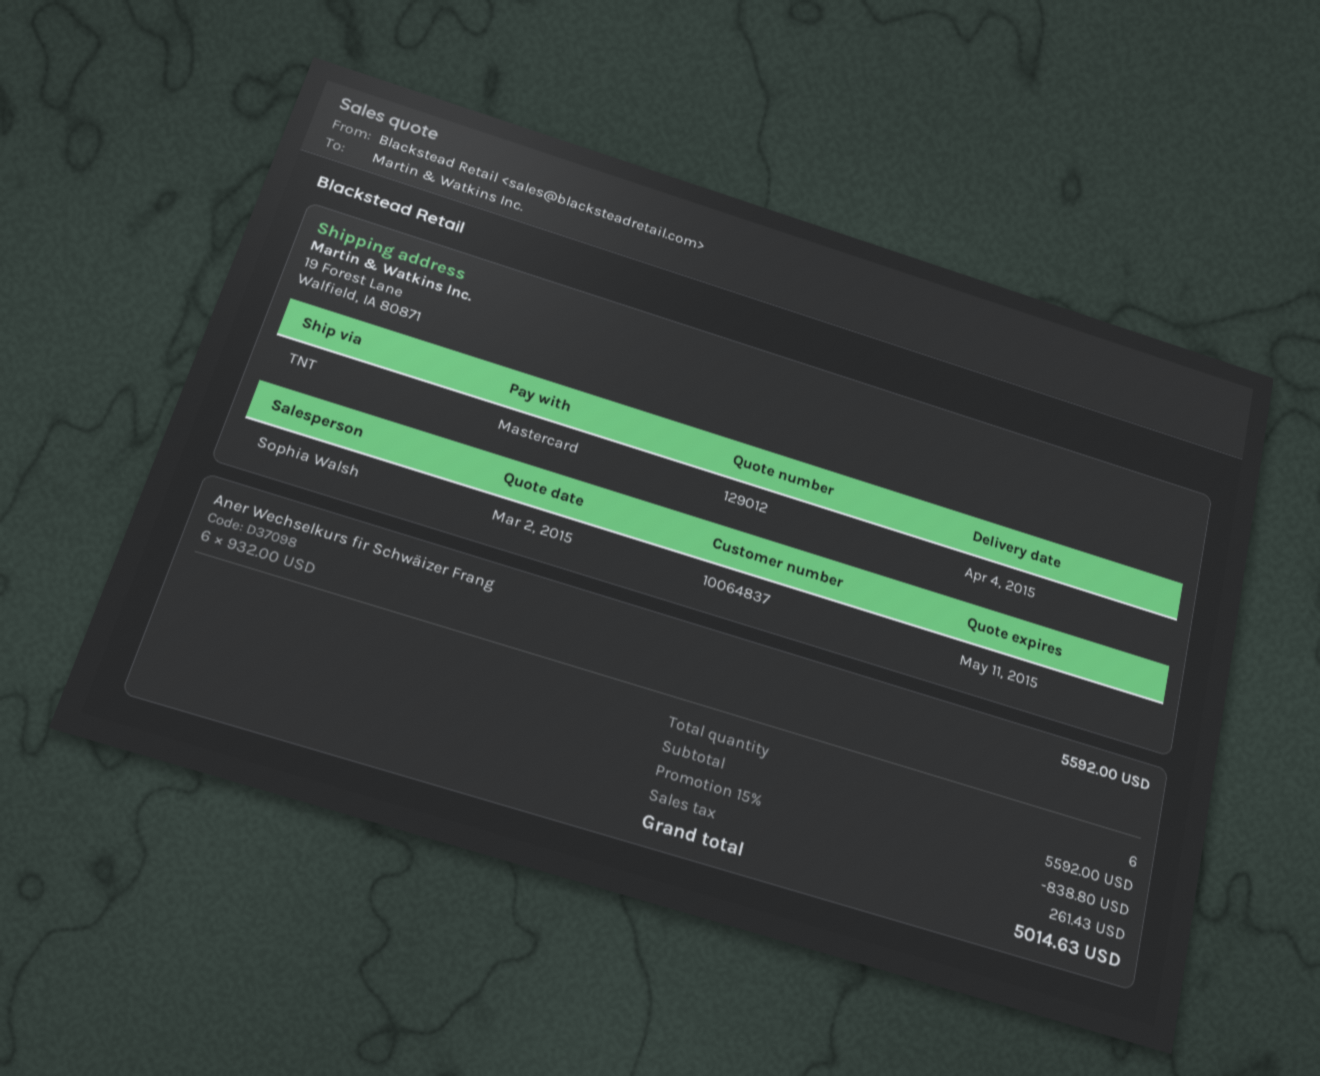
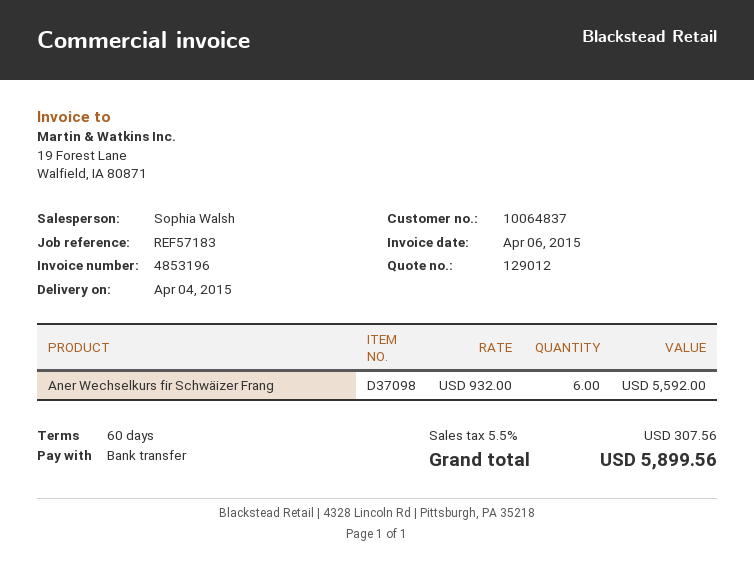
payment method: Mastercard -> bank transfer
discount: 15% = 838.80 -> none
tax: 261.43 -> 307.56
total: 5014.63 -> 5899.56

